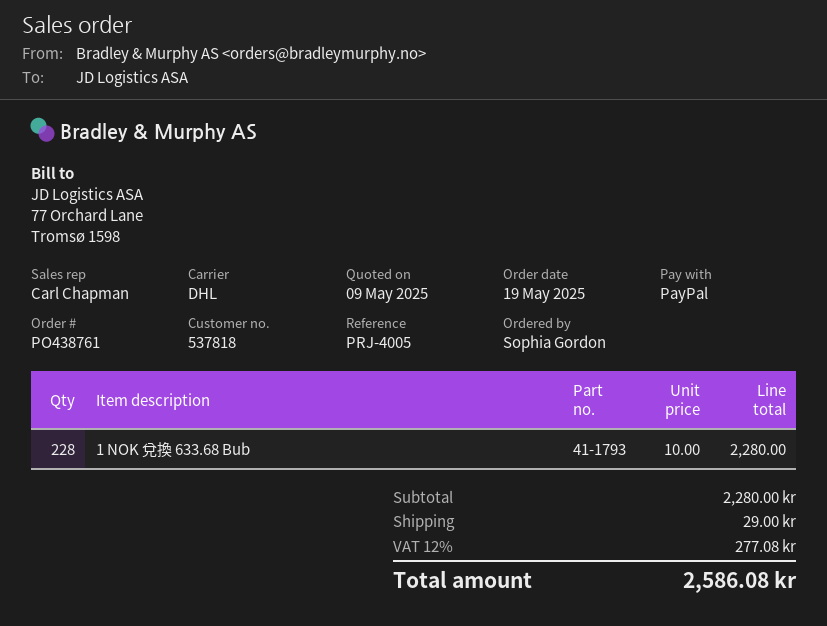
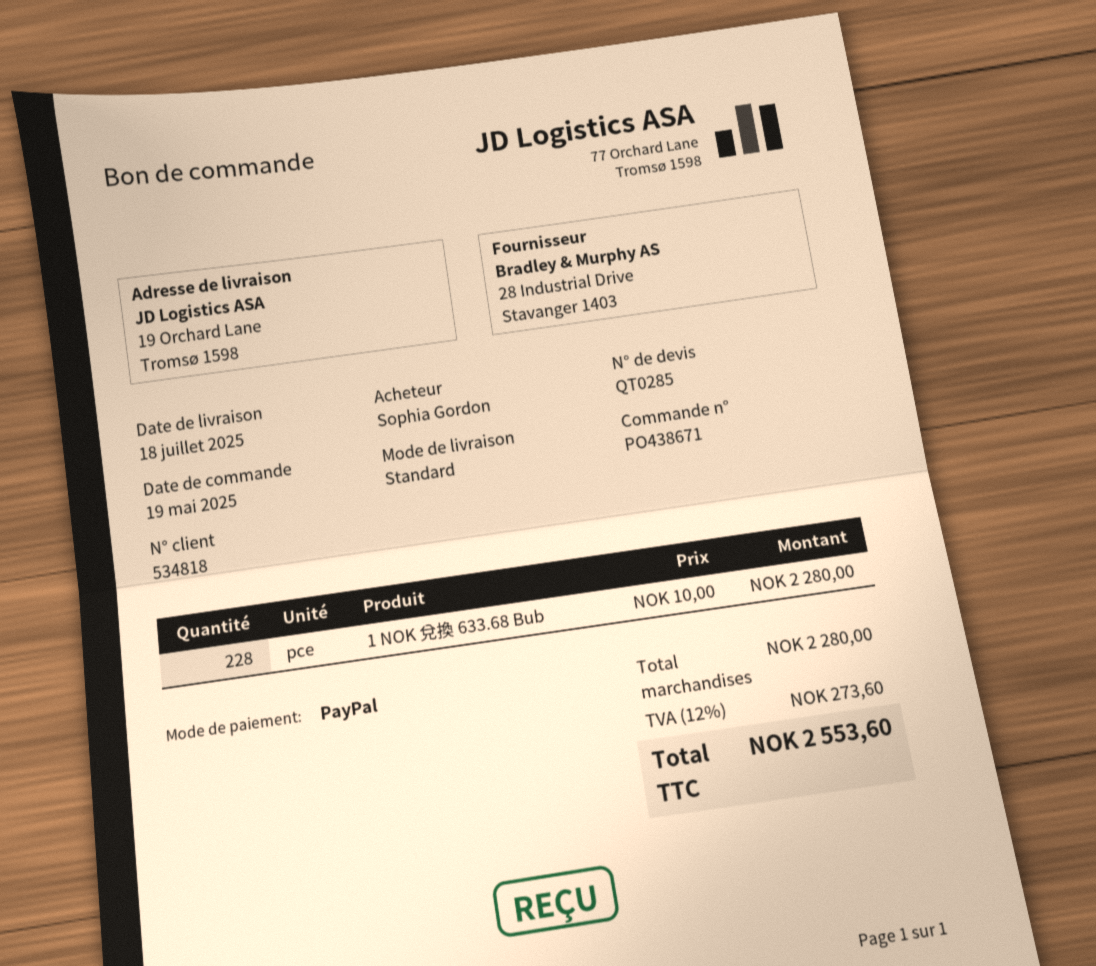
order number: PO438761 -> PO438671
customer number: 537818 -> 534818
shipping method: DHL -> standard
shipping: 29.00 -> none
tax: 12% = 277.08 -> 12% = 273.60
total: 2586.08 -> 2553.60

